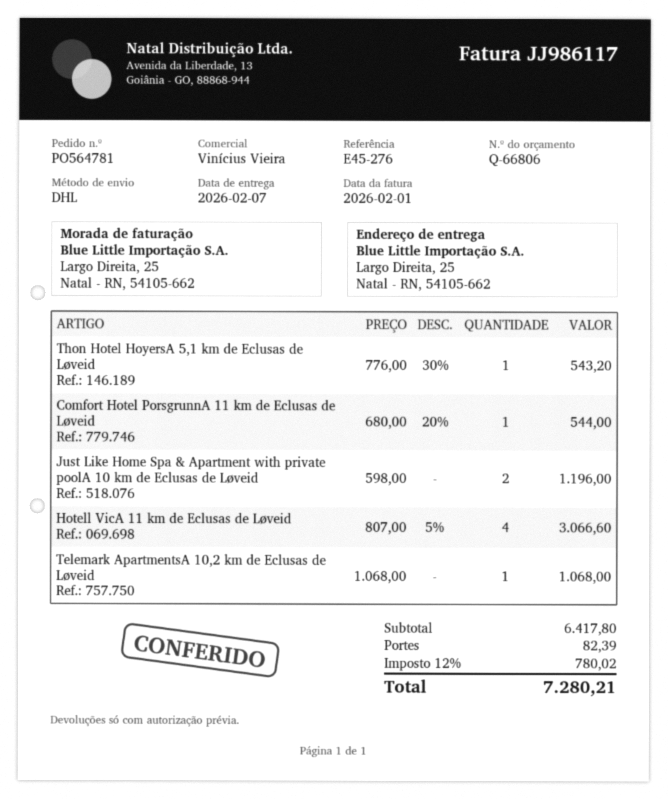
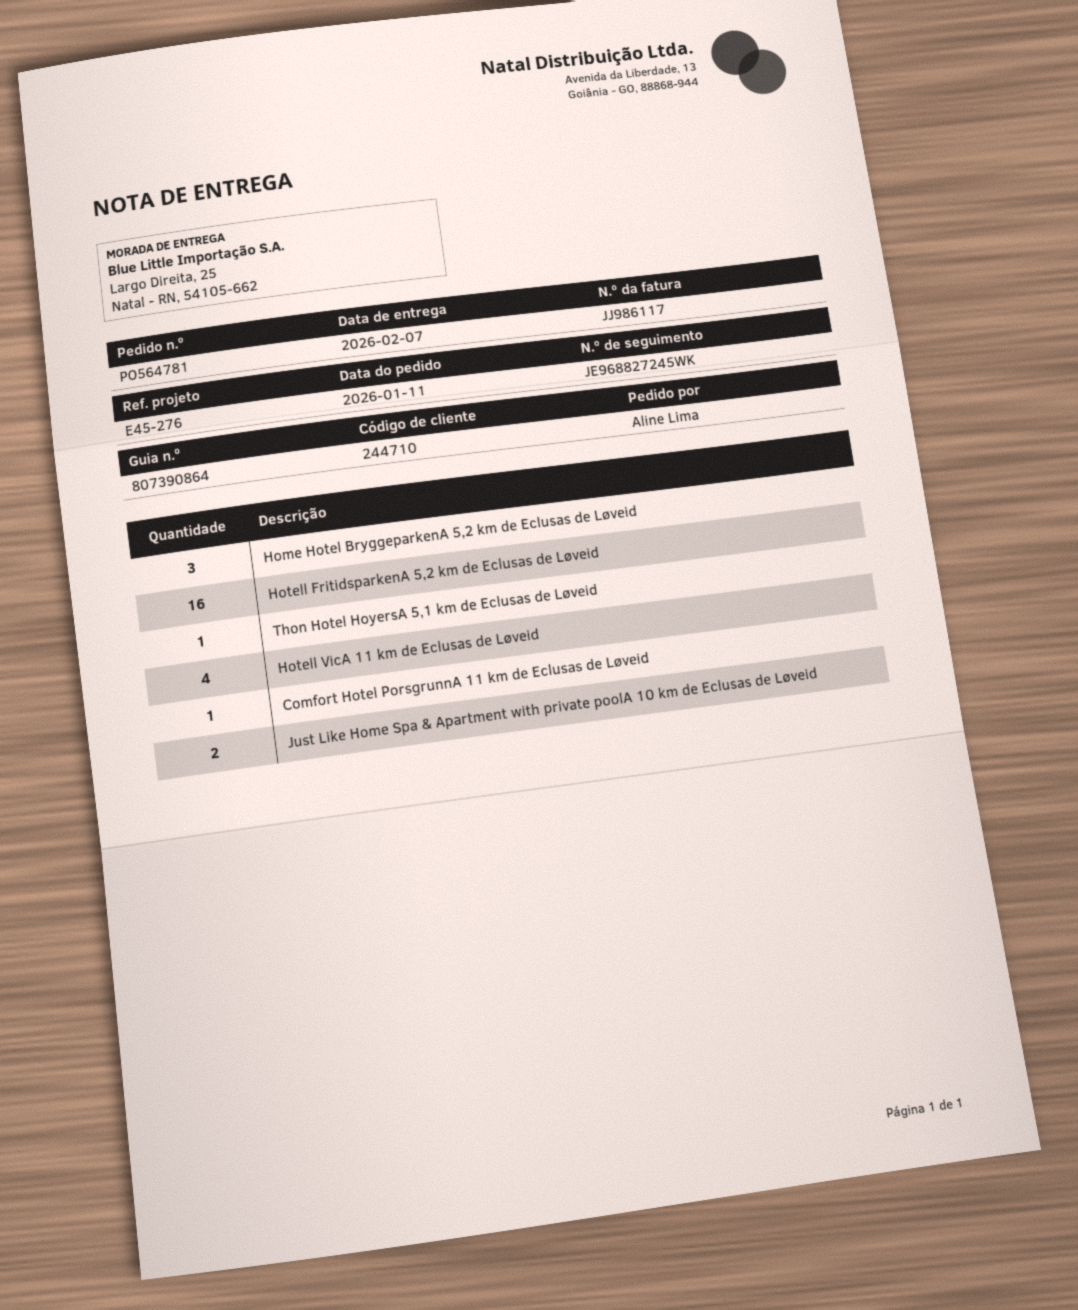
Telemark ApartmentsA 10,2 km de Eclusas de Løveid: 1 -> none
Home Hotel BryggeparkenA 5,2 km de Eclusas de Løveid: none -> 3
Hotell FritidsparkenA 5,2 km de Eclusas de Løveid: none -> 16

